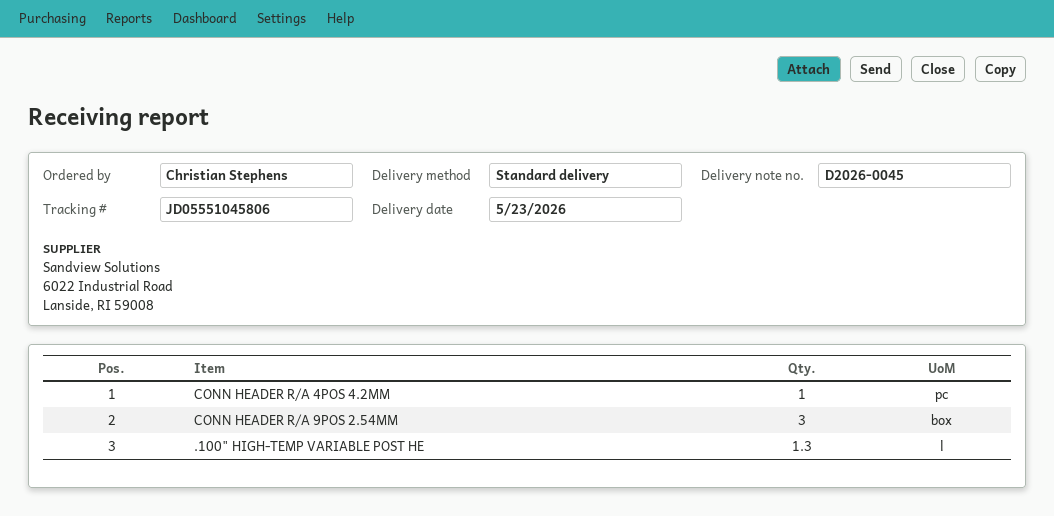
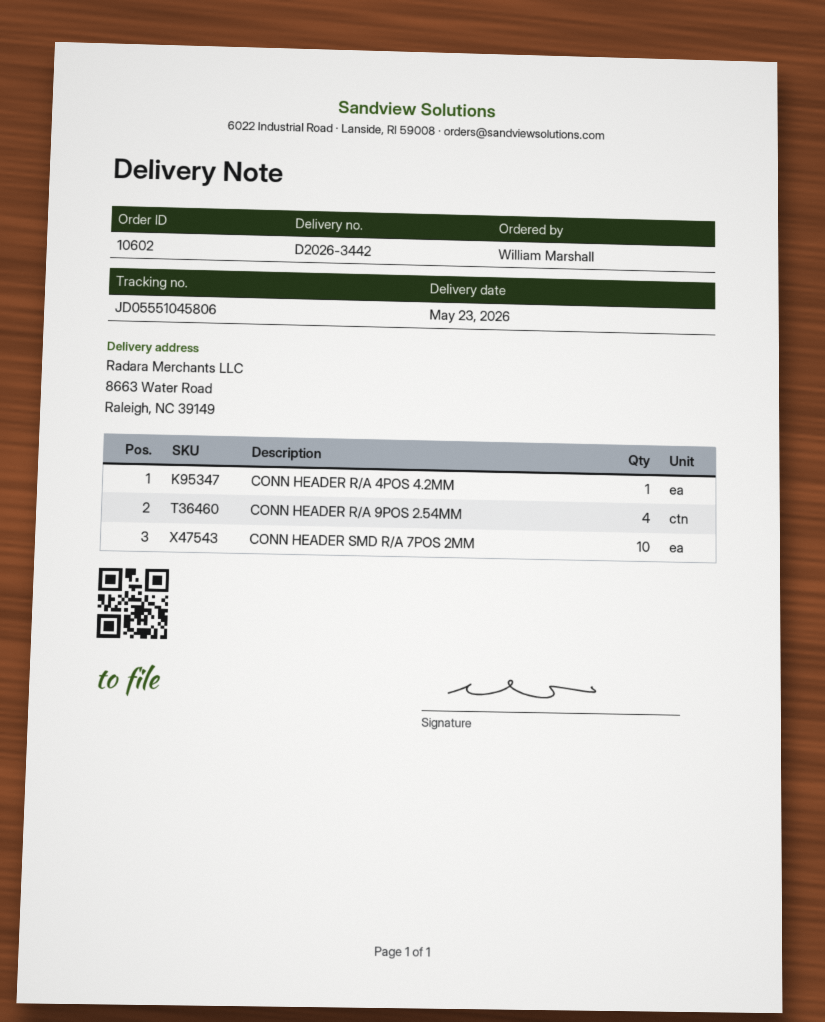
delivery note number: D2026-0045 -> D2026-3442
ordered by: Christian Stephens -> William Marshall
CONN HEADER R/A 9POS 2.54MM: 3 -> 4
.100" HIGH-TEMP VARIABLE POST HE: 1.3 -> none
CONN HEADER SMD R/A 7POS 2MM: none -> 10

